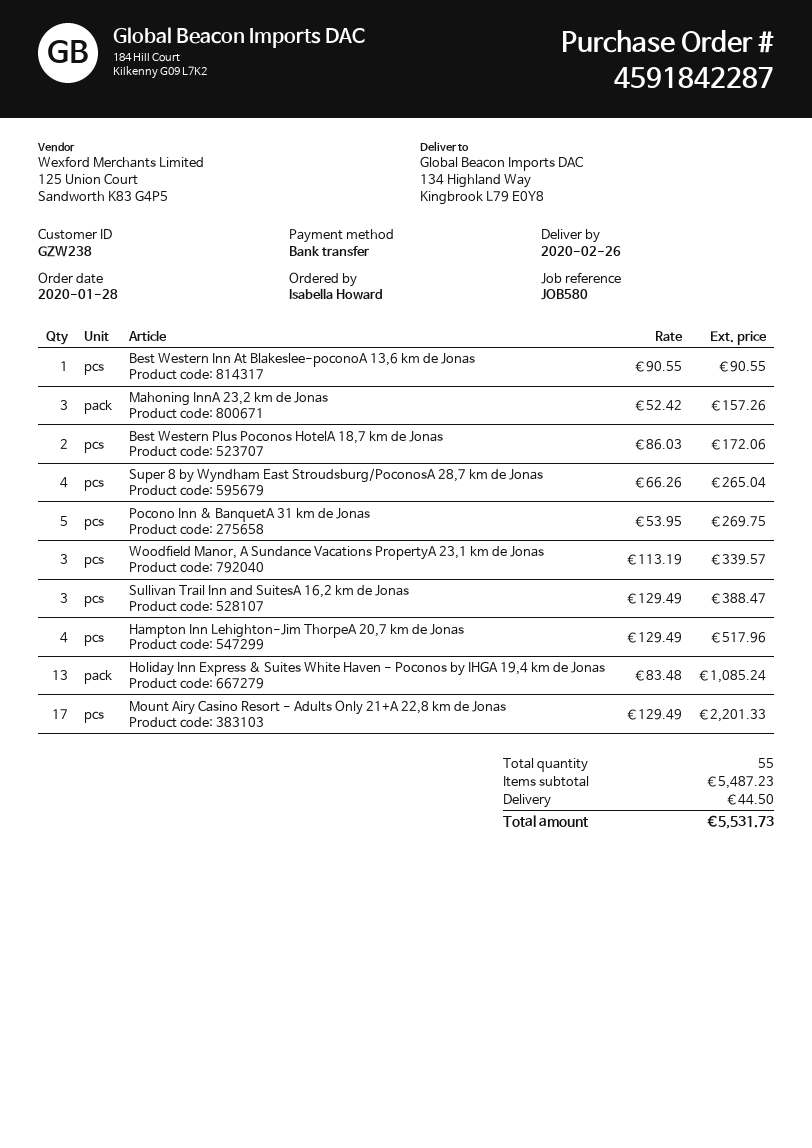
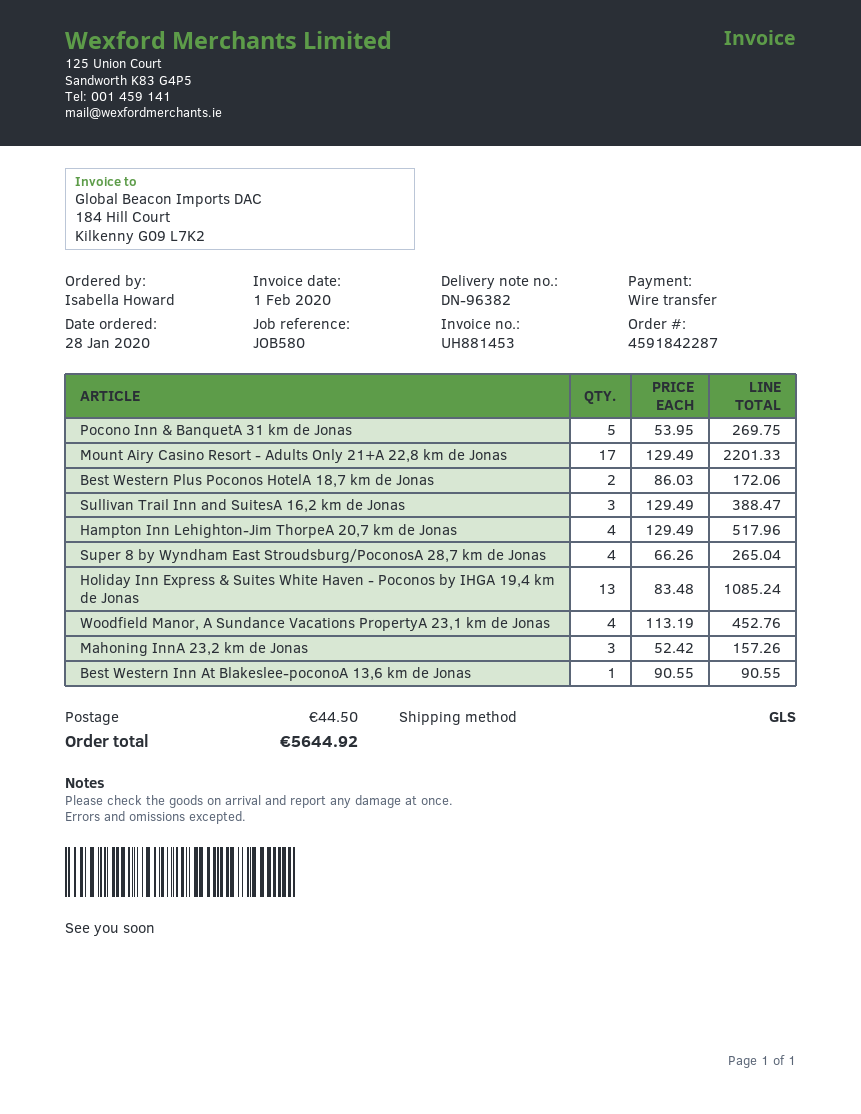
Woodfield Manor, A Sundance Vacations PropertyA 23,1 km de Jonas: 3 x 113.19 = 339.57 -> 4 x 113.19 = 452.76
total: 5531.73 -> 5644.92

